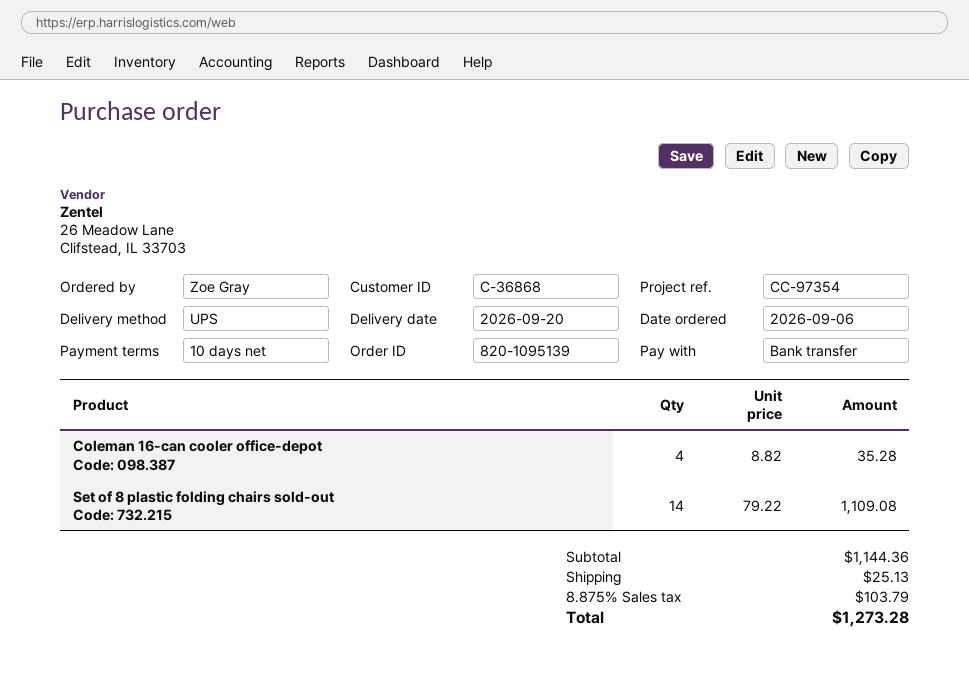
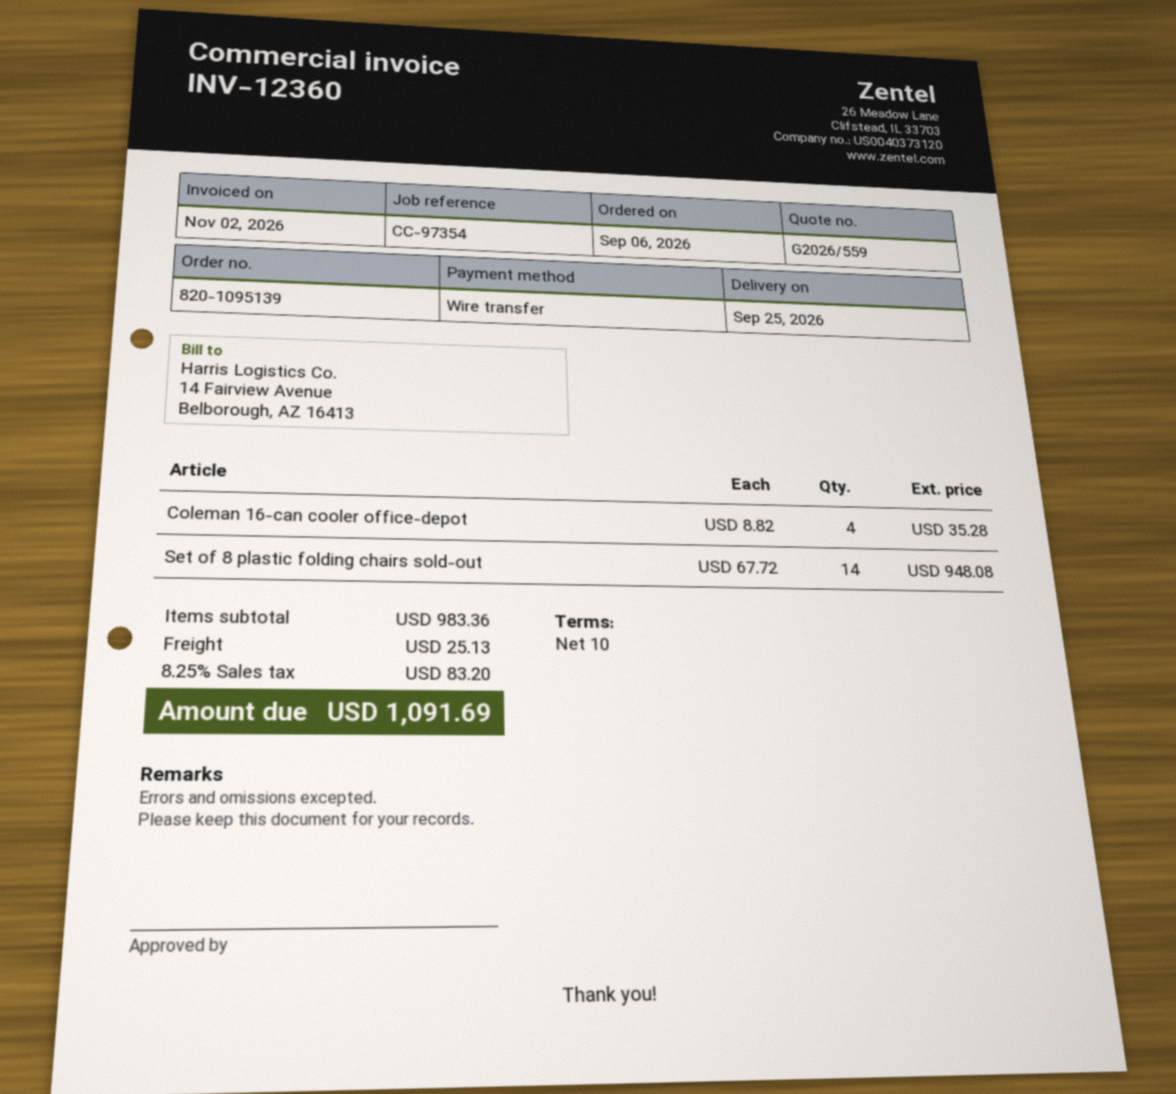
delivery date: 2026-09-20 -> 2026-09-25
Set of 8 plastic folding chairs sold-out: 14 x 79.22 = 1109.08 -> 14 x 67.72 = 948.08
subtotal: 1144.36 -> 983.36
tax: 8.875% = 103.79 -> 8.25% = 83.20
total: 1273.28 -> 1091.69

